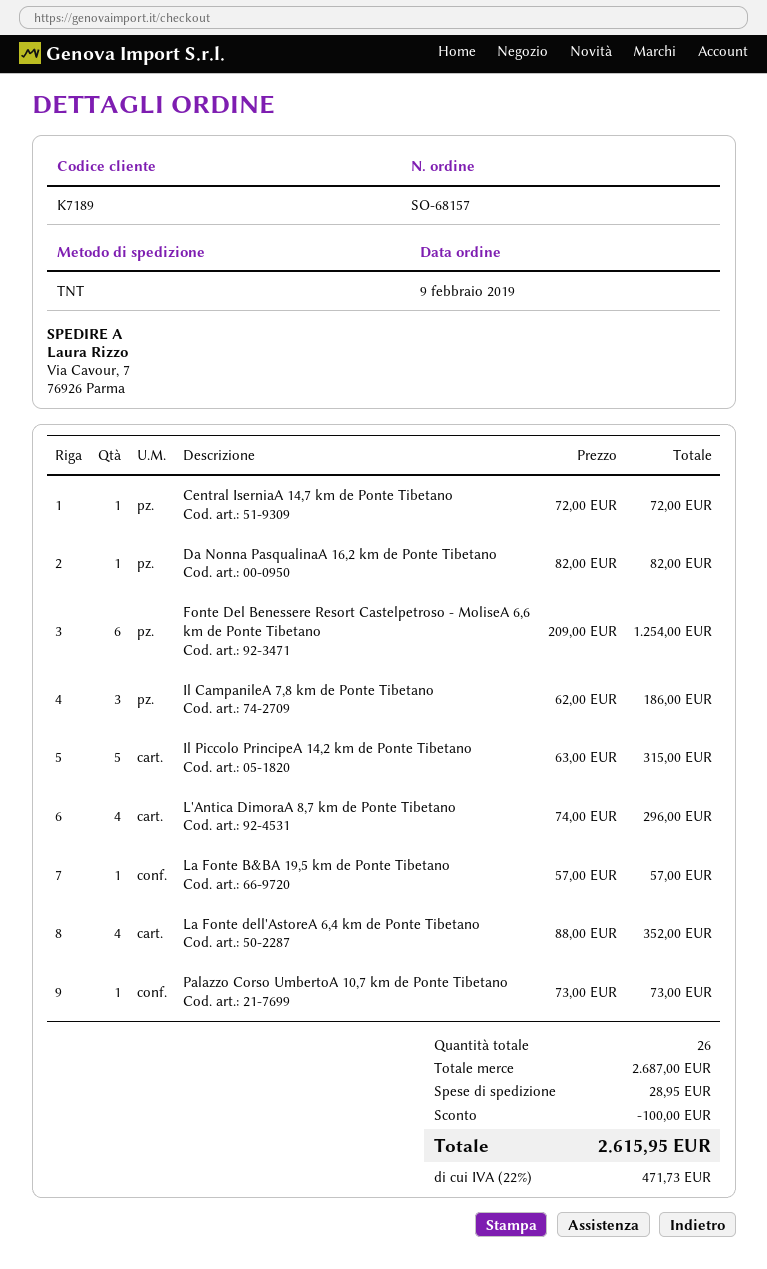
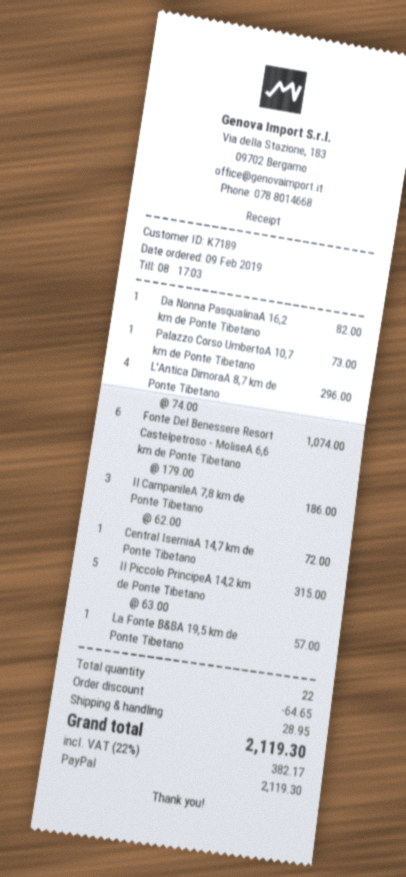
Fonte Del Benessere Resort Castelpetroso - MoliseA 6,6 km de Ponte Tibetano: 6 x 209.00 = 1254.00 -> 6 x 179.00 = 1074.00
La Fonte dell'AstoreA 6,4 km de Ponte Tibetano: 4 x 88.00 = 352.00 -> none
total quantity: 26 -> 22
discount: 100.00 -> 64.65
tax: 22% = 471.73 -> 22% = 382.17
total: 2615.95 -> 2119.30

